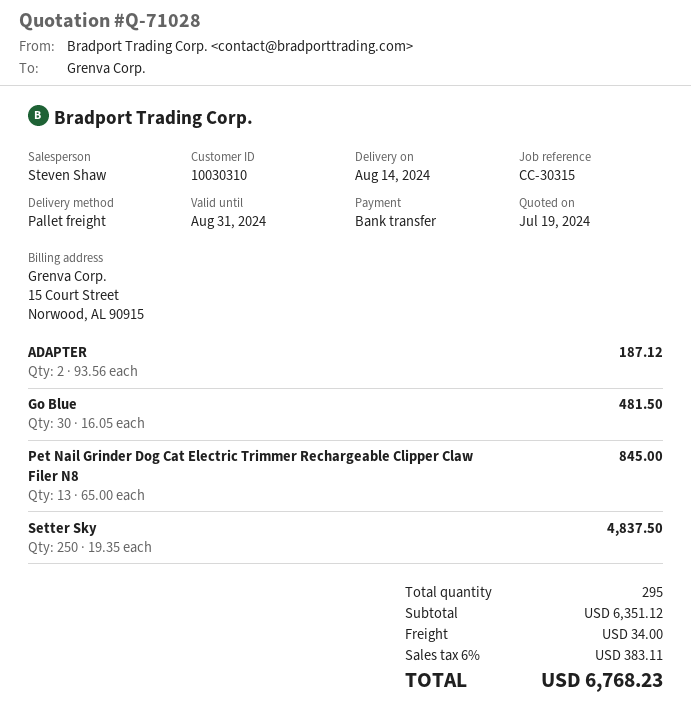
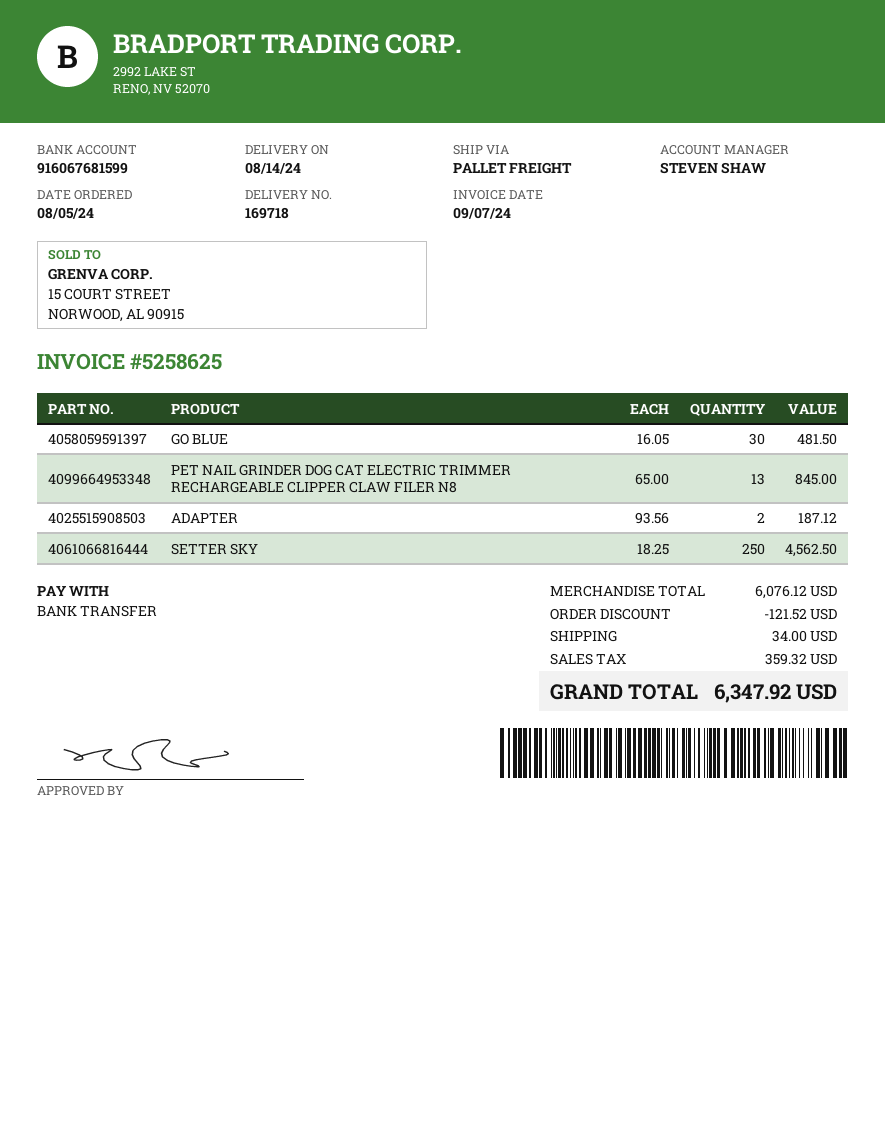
Setter Sky: 250 x 19.35 = 4837.50 -> 250 x 18.25 = 4562.50
subtotal: 6351.12 -> 6076.12
discount: none -> 121.52
tax: 383.11 -> 359.32
total: 6768.23 -> 6347.92

